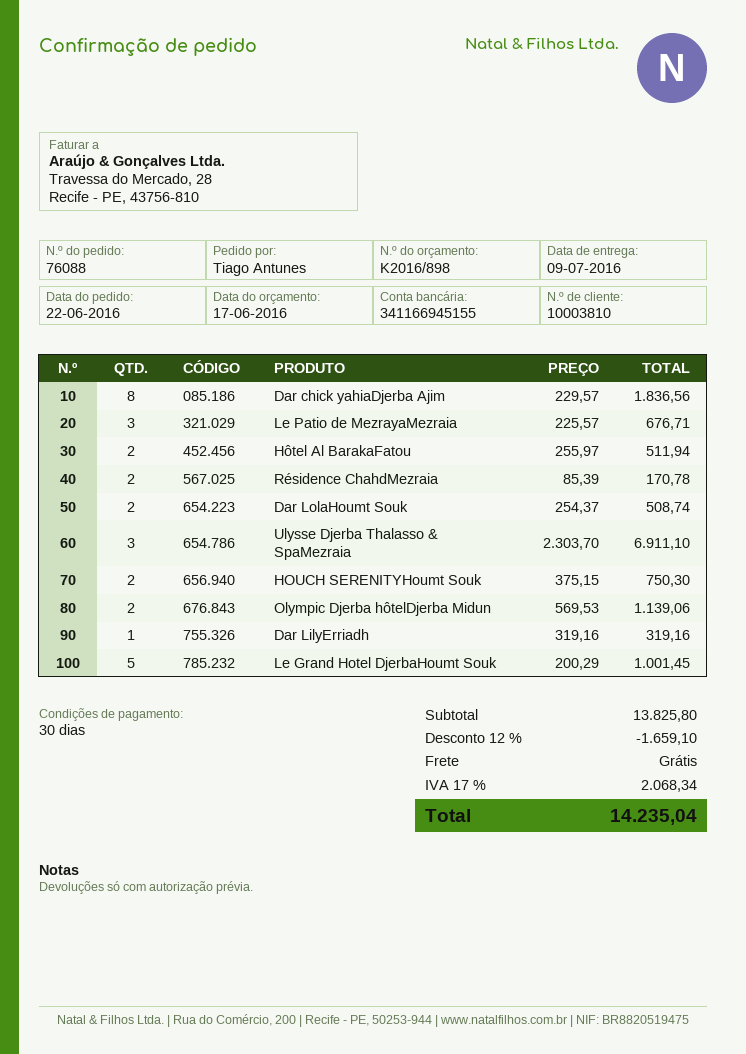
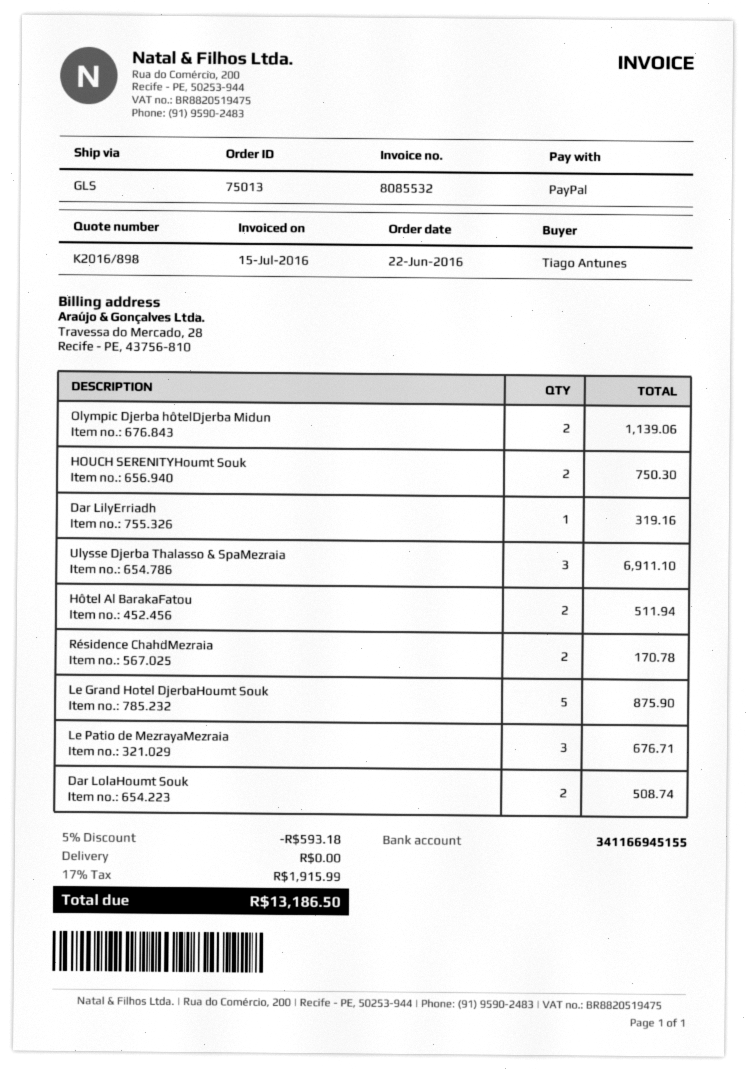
order number: 76088 -> 75013
Dar chick yahiaDjerba Ajim: 8 for 1836.56 -> none
Le Grand Hotel DjerbaHoumt Souk: 5 for 1001.45 -> 5 for 875.90
discount: 12% = 1659.10 -> 5% = 593.18
tax: 17% = 2068.34 -> 17% = 1915.99
total: 14235.04 -> 13186.50

